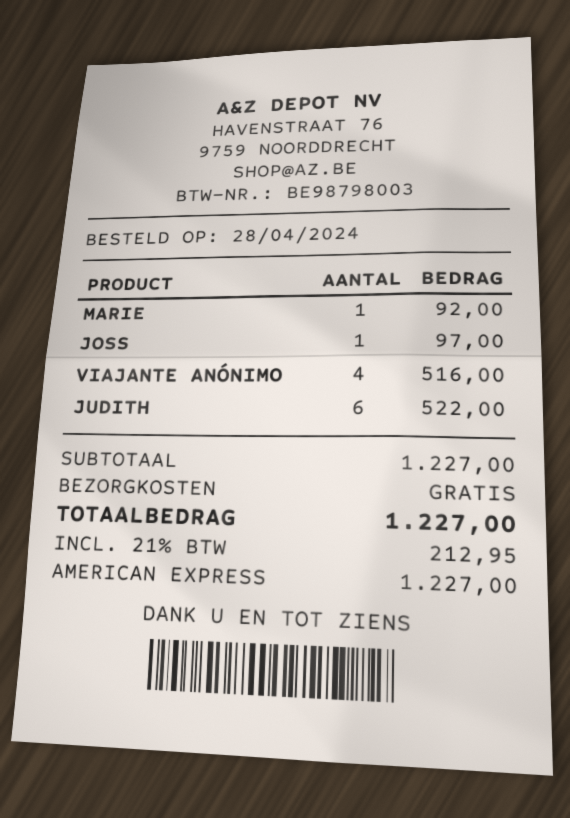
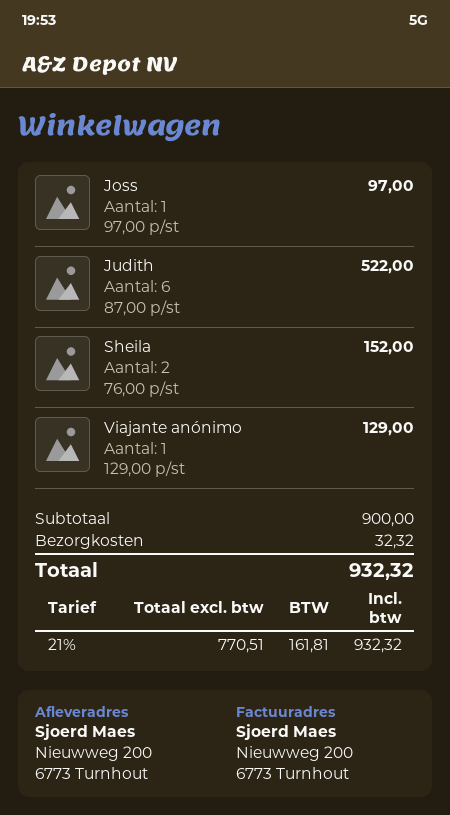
MARIE: 1 for 92.00 -> none
VIAJANTE ANÓNIMO: 4 for 516.00 -> 1 for 129.00
Sheila: none -> 2 for 152.00
subtotal: 1227.00 -> 900.00
shipping: 0.00 -> 32.32
tax: 21% = 212.95 -> 21% = 161.81
total: 1227.00 -> 932.32

